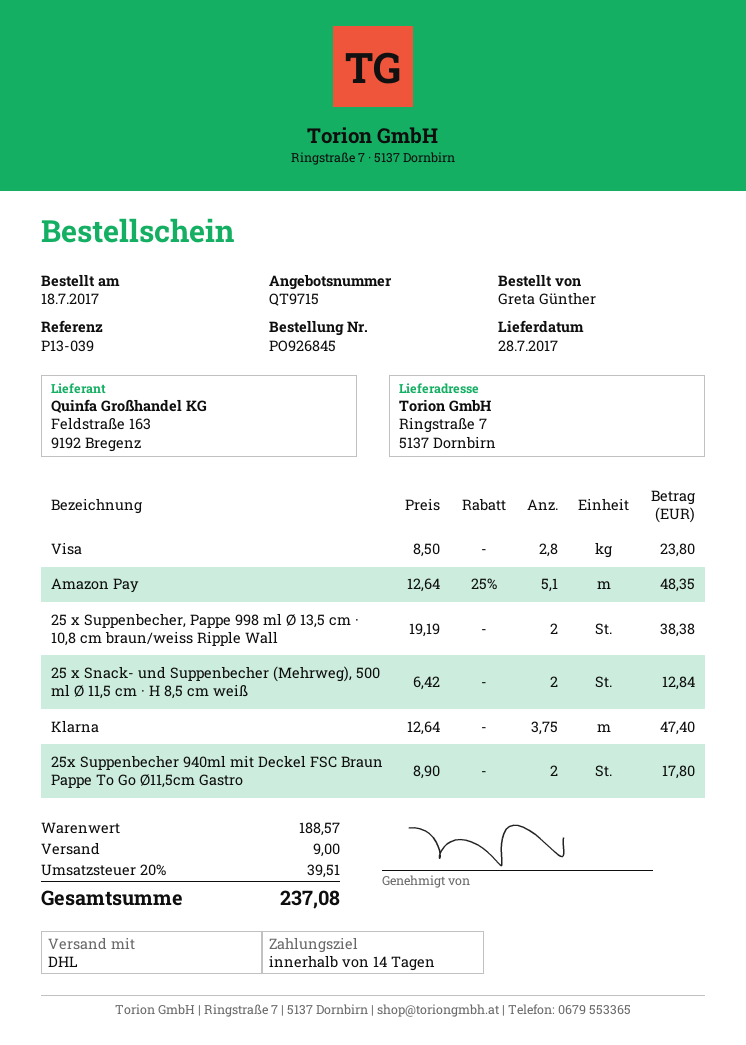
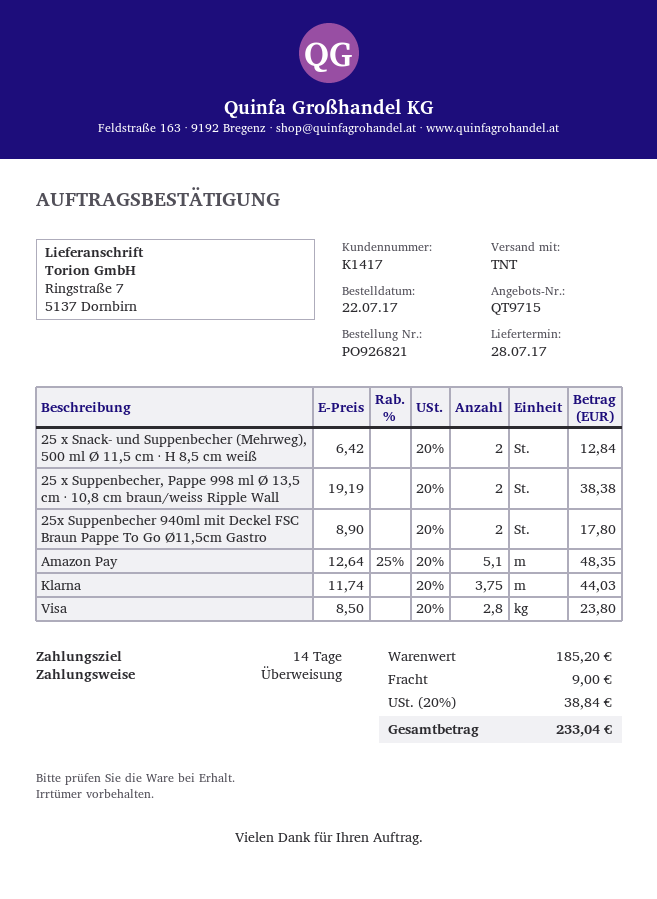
order number: PO926845 -> PO926821
order date: 2017-07-18 -> 2017-07-22
shipping method: DHL -> TNT
Klarna: 3.75 x 12.64 = 47.40 -> 3.75 x 11.74 = 44.03
subtotal: 188.57 -> 185.20
tax: 20% = 39.51 -> 20% = 38.84
total: 237.08 -> 233.04

